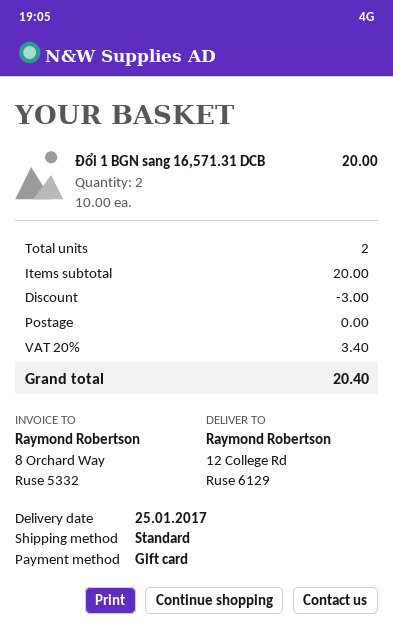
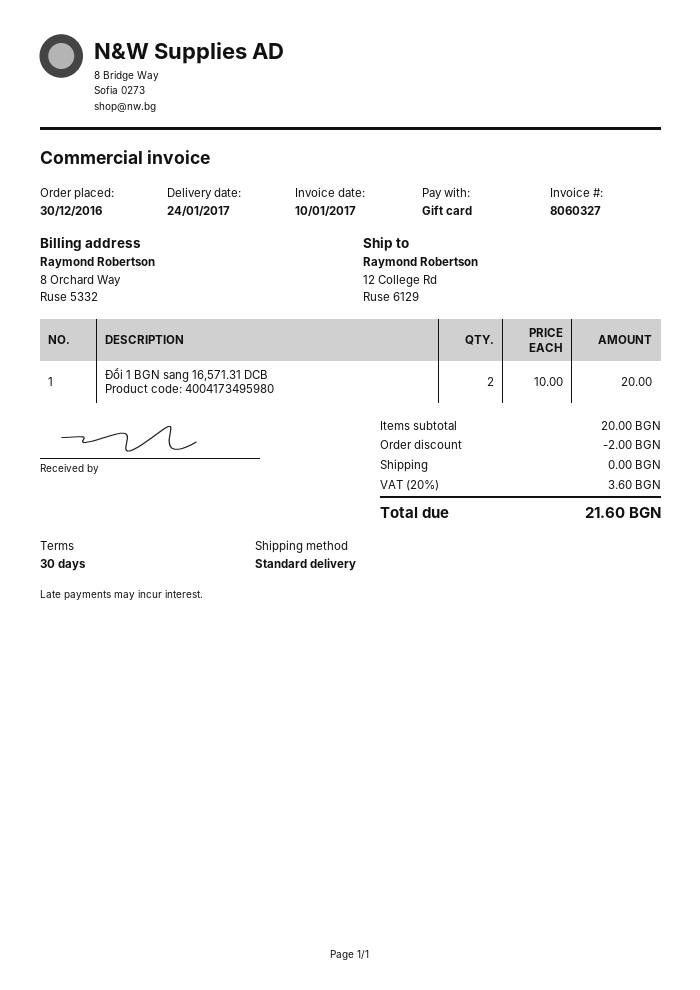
delivery date: 2017-01-25 -> 2017-01-24
discount: 3.00 -> 2.00
tax: 20% = 3.40 -> 20% = 3.60
total: 20.40 -> 21.60

